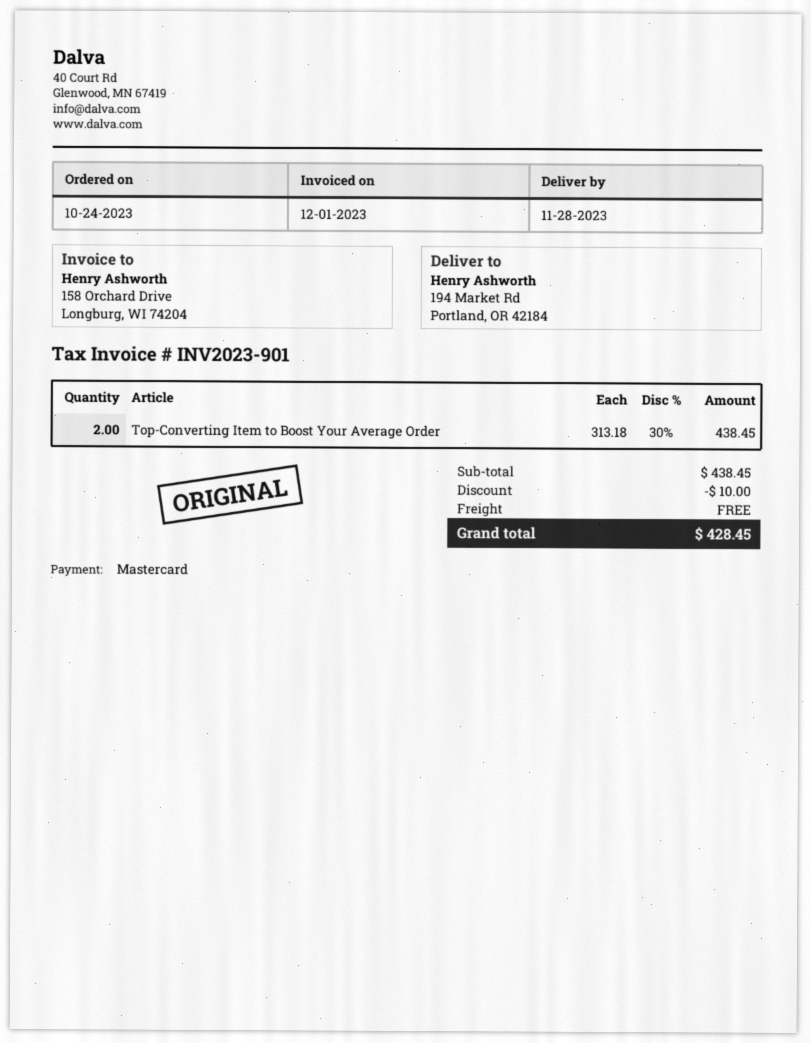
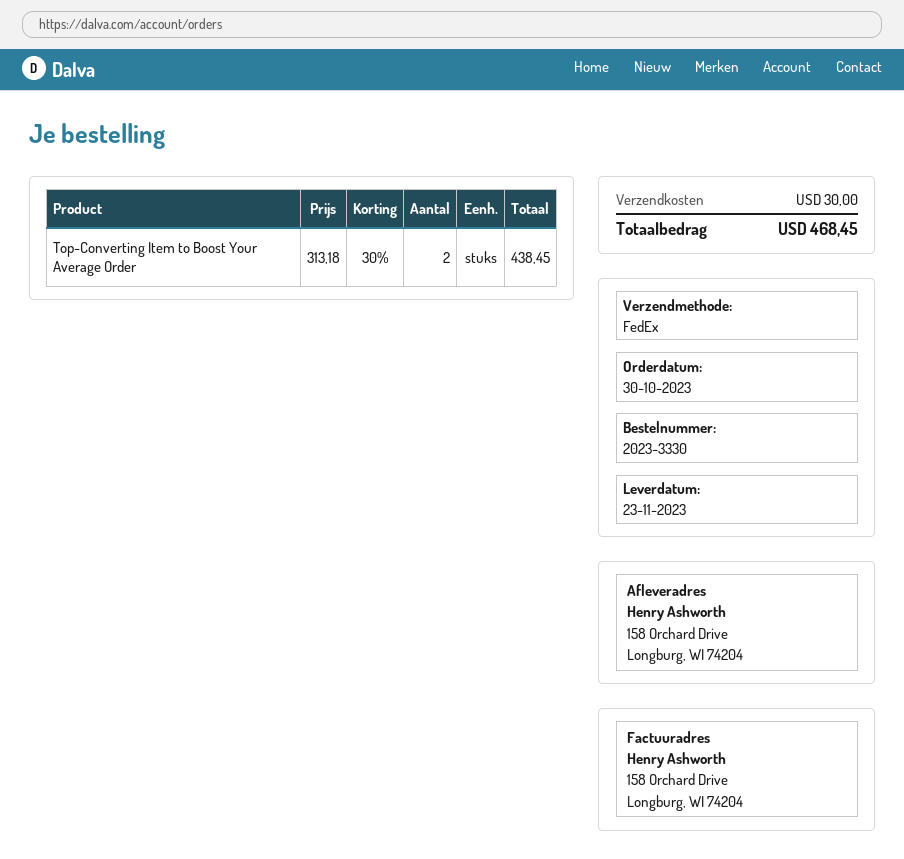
order date: 2023-10-24 -> 2023-10-30
delivery date: 2023-11-28 -> 2023-11-23
ship to: 194 Market Rd, Portland, OR 42184 -> 158 Orchard Drive, Longburg, WI 74204
discount: 10.00 -> none
shipping: 0.00 -> 30.00
total: 428.45 -> 468.45

